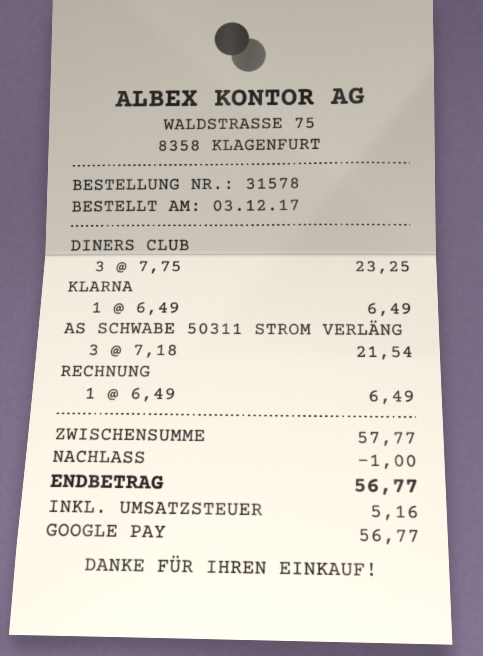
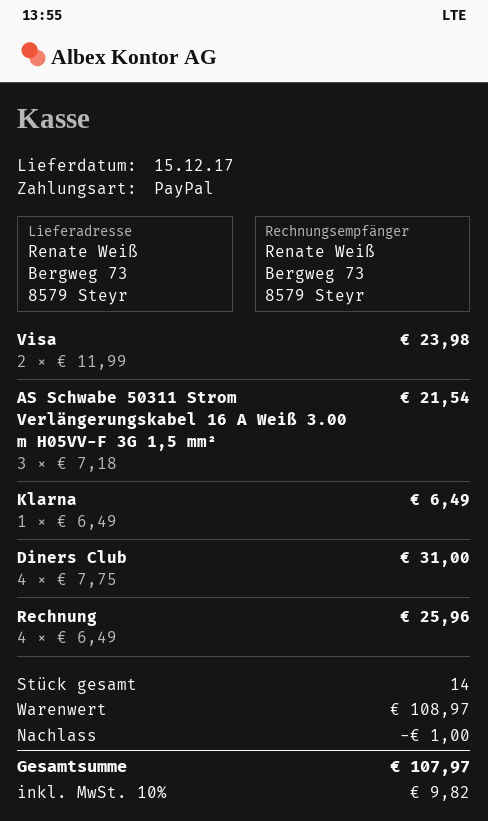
payment method: Google Pay -> PayPal
DINERS CLUB: 3 x 7.75 = 23.25 -> 4 x 7.75 = 31.00
RECHNUNG: 1 x 6.49 = 6.49 -> 4 x 6.49 = 25.96
Visa: none -> 2 x 11.99 = 23.98
subtotal: 57.77 -> 108.97
tax: 5.16 -> 9.82
total: 56.77 -> 107.97

